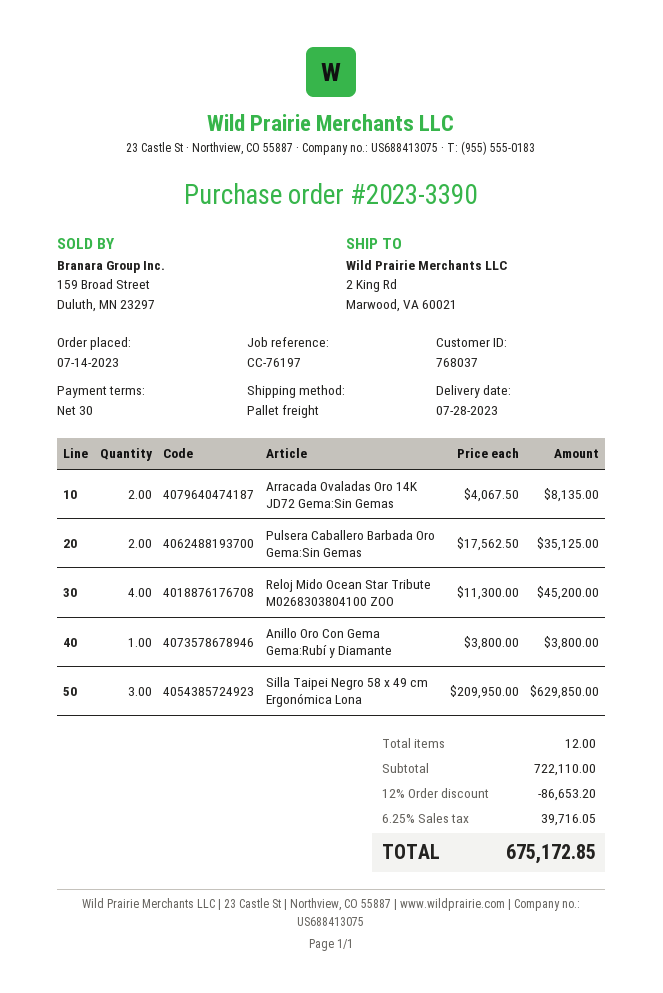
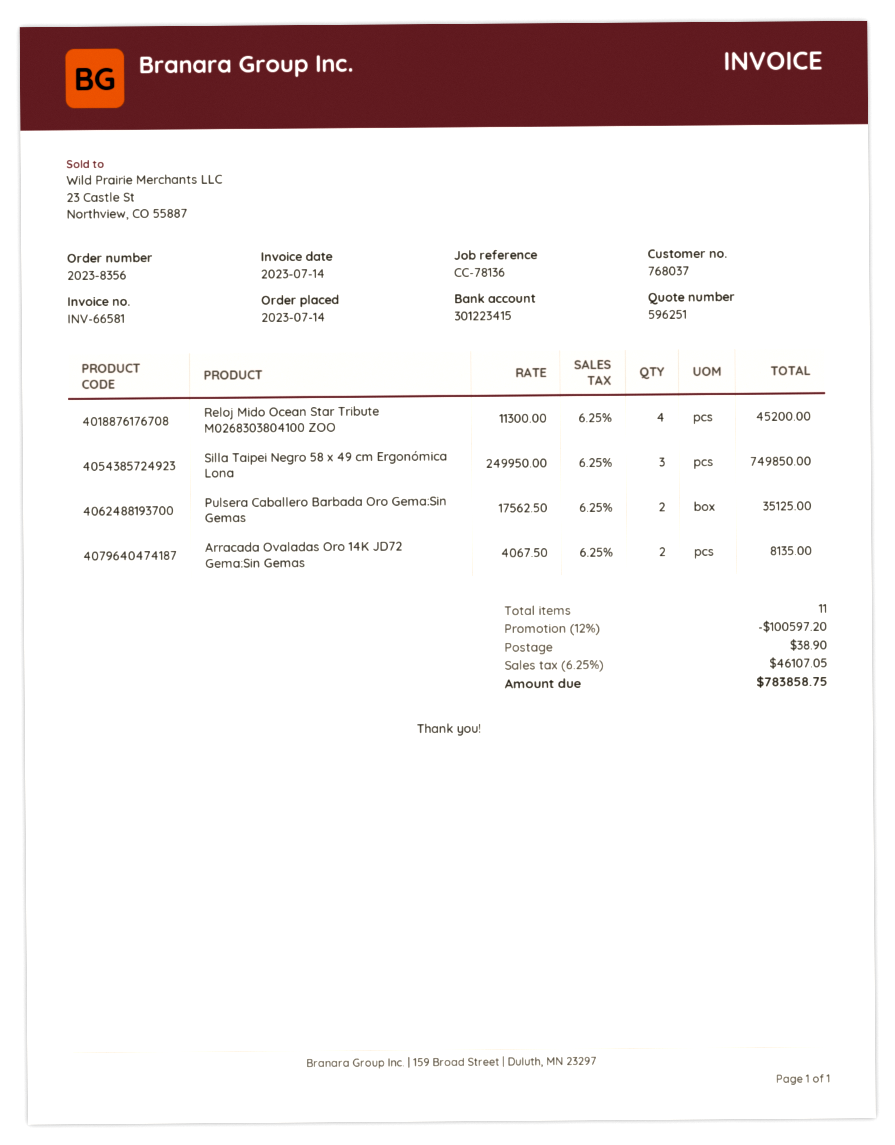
order number: 2023-3390 -> 2023-8356
reference: CC-76197 -> CC-78136
Anillo Oro Con Gema Gema:Rubí y Diamante: 1 x 3800.00 = 3800.00 -> none
Silla Taipei Negro 58 x 49 cm Ergonómica Lona: 3 x 209950.00 = 629850.00 -> 3 x 249950.00 = 749850.00
total quantity: 12 -> 11
discount: 12% = 86653.20 -> 12% = 100597.20
shipping: none -> 38.90
tax: 6.25% = 39716.05 -> 6.25% = 46107.05
total: 675172.85 -> 783858.75

